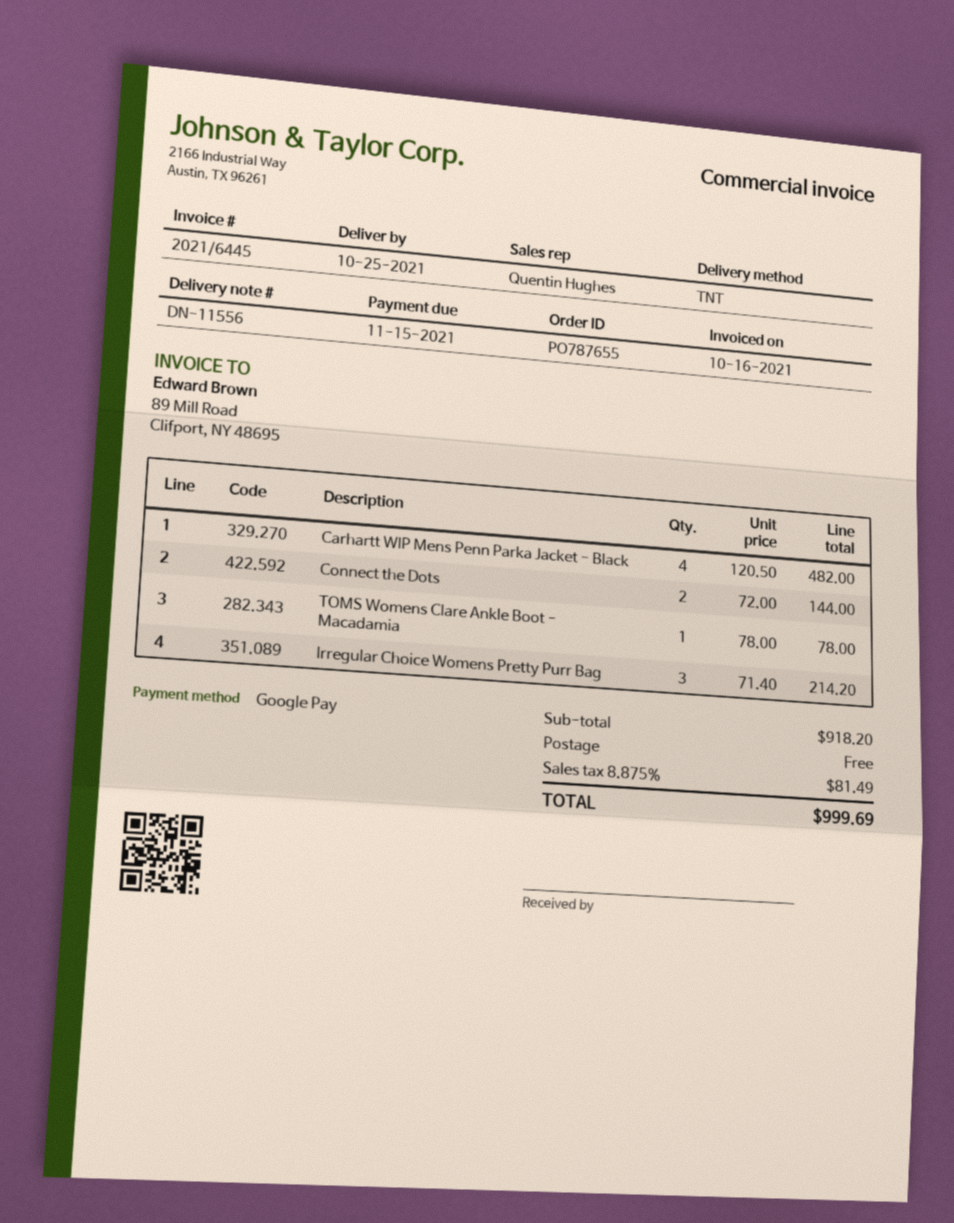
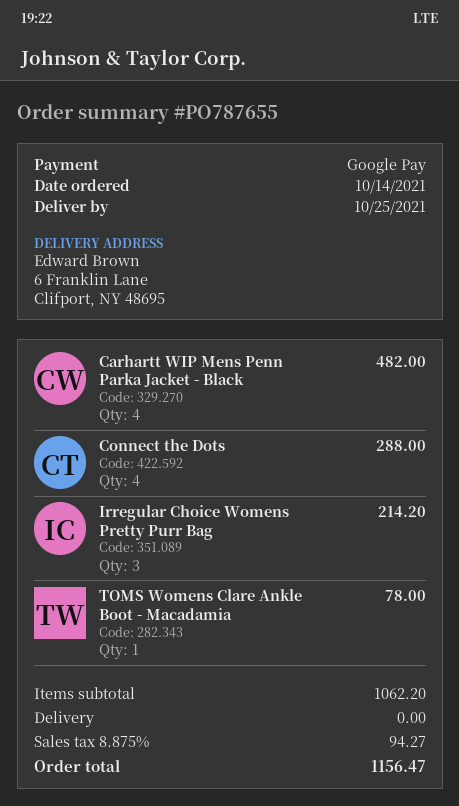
Connect the Dots: 2 for 144.00 -> 4 for 288.00
subtotal: 918.20 -> 1062.20
tax: 8.875% = 81.49 -> 8.875% = 94.27
total: 999.69 -> 1156.47

